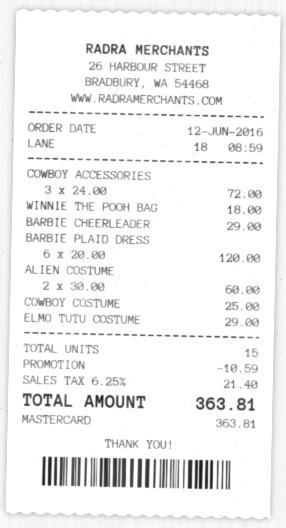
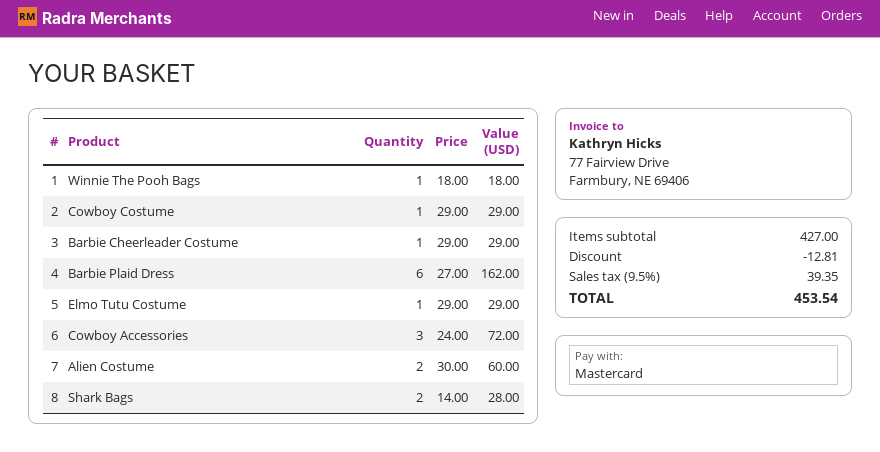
BARBIE PLAID DRESS: 6 x 20.00 = 120.00 -> 6 x 27.00 = 162.00
COWBOY COSTUME: 1 x 25.00 = 25.00 -> 1 x 29.00 = 29.00
Shark Bags: none -> 2 x 14.00 = 28.00
discount: 10.59 -> 12.81
tax: 6.25% = 21.40 -> 9.5% = 39.35
total: 363.81 -> 453.54

